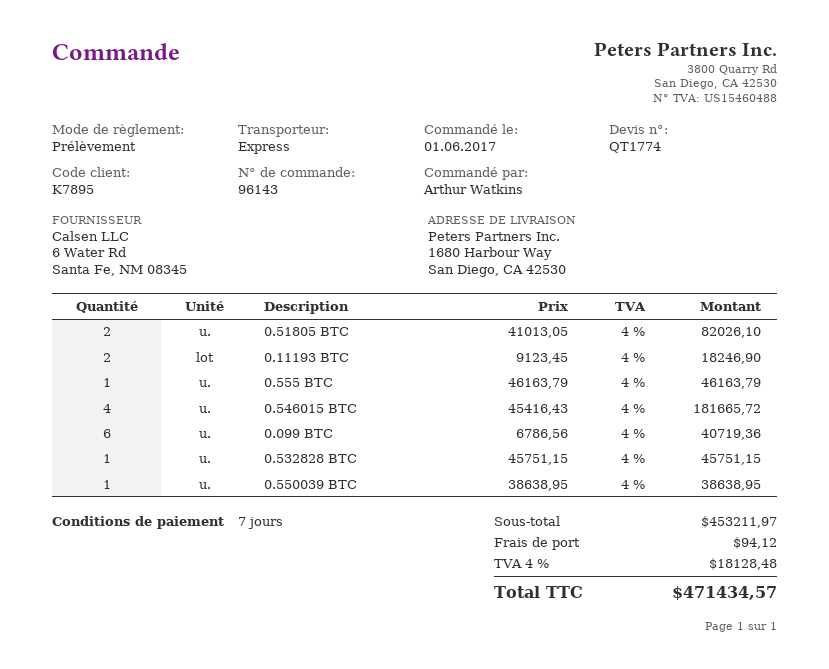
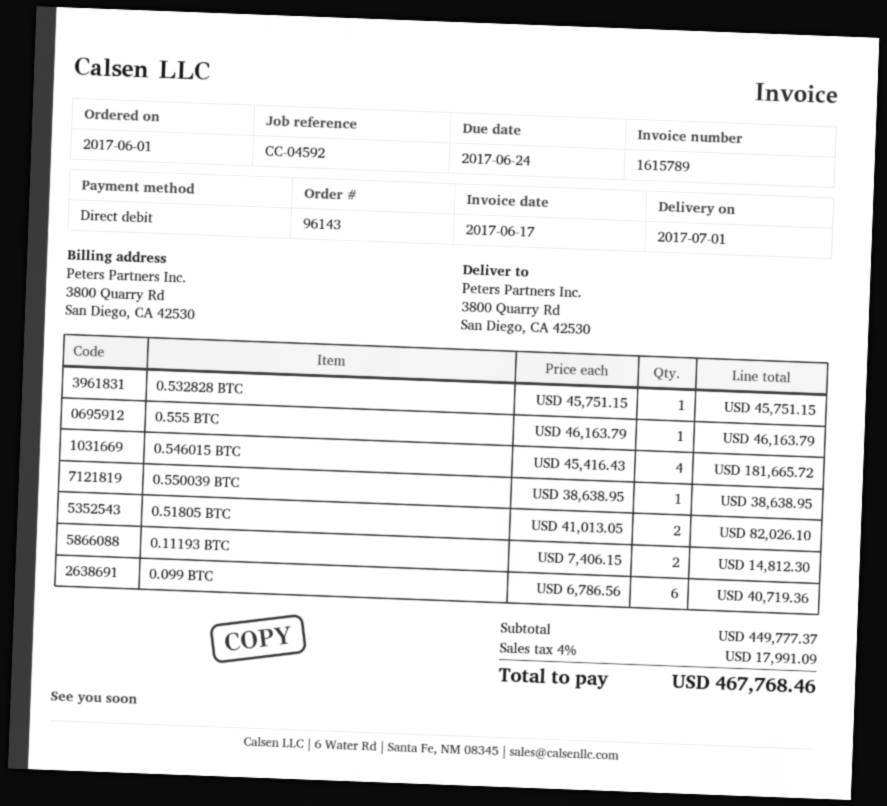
ship to: 1680 Harbour Way, San Diego, CA 42530 -> 3800 Quarry Rd, San Diego, CA 42530
0.11193 BTC: 2 x 9123.45 = 18246.90 -> 2 x 7406.15 = 14812.30
subtotal: 453211.97 -> 449777.37
shipping: 94.12 -> none
tax: 4% = 18128.48 -> 4% = 17991.09
total: 471434.57 -> 467768.46

